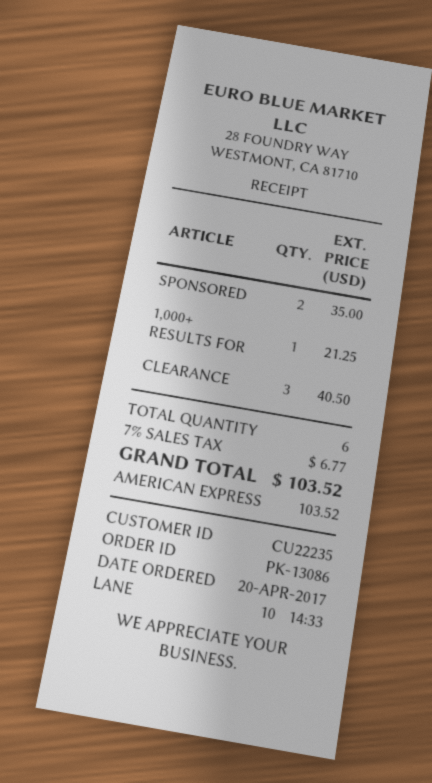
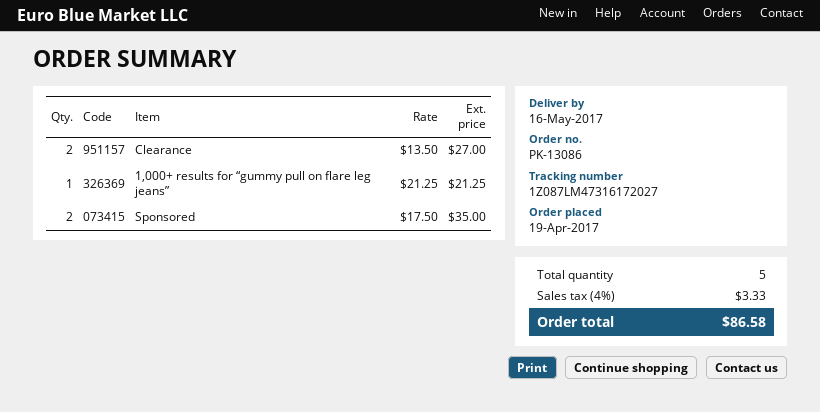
order date: 2017-04-20 -> 2017-04-19
CLEARANCE: 3 for 40.50 -> 2 for 27.00
total quantity: 6 -> 5
tax: 7% = 6.77 -> 4% = 3.33
total: 103.52 -> 86.58

